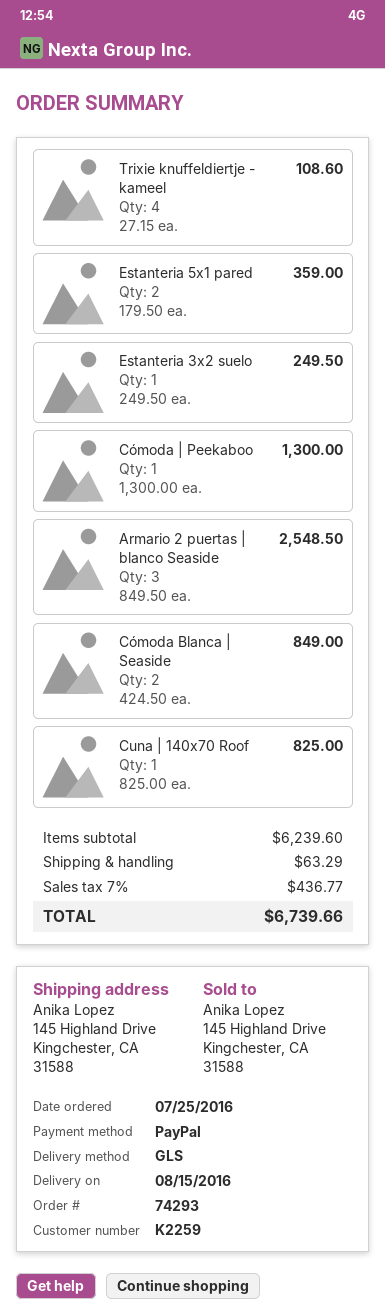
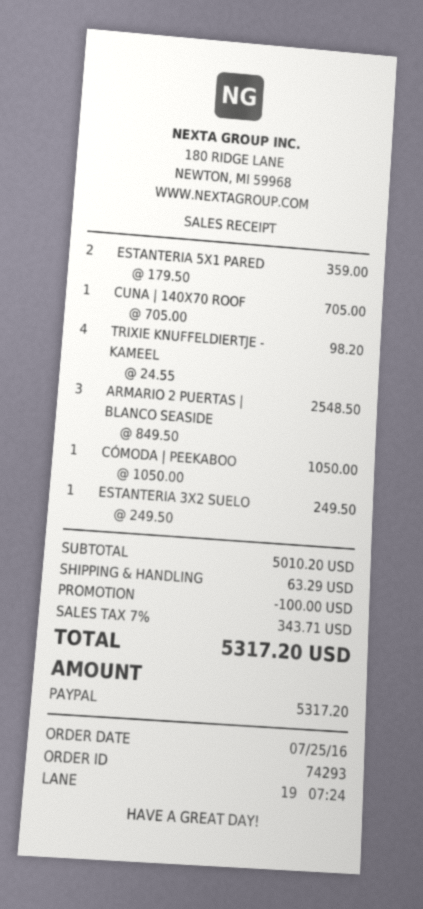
Trixie knuffeldiertje - kameel: 4 x 27.15 = 108.60 -> 4 x 24.55 = 98.20
Cómoda | Peekaboo: 1 x 1300.00 = 1300.00 -> 1 x 1050.00 = 1050.00
Cómoda Blanca | Seaside: 2 x 424.50 = 849.00 -> none
Cuna | 140x70 Roof: 1 x 825.00 = 825.00 -> 1 x 705.00 = 705.00
subtotal: 6239.60 -> 5010.20
discount: none -> 100.00
tax: 7% = 436.77 -> 7% = 343.71
total: 6739.66 -> 5317.20

